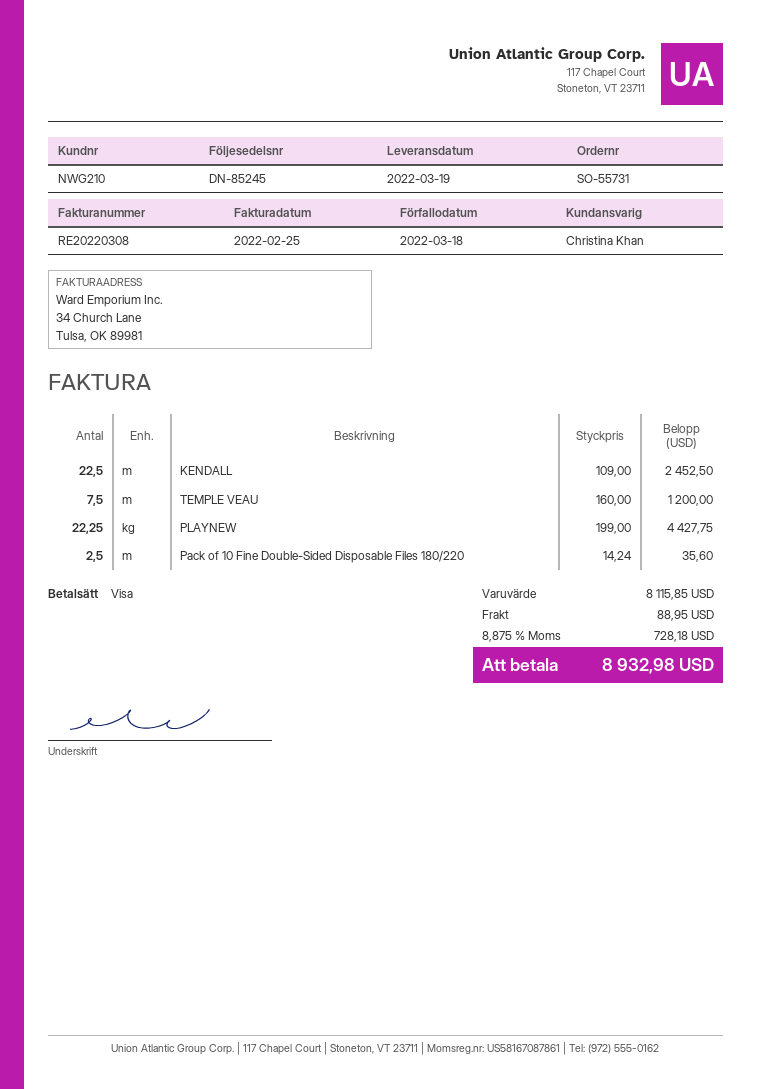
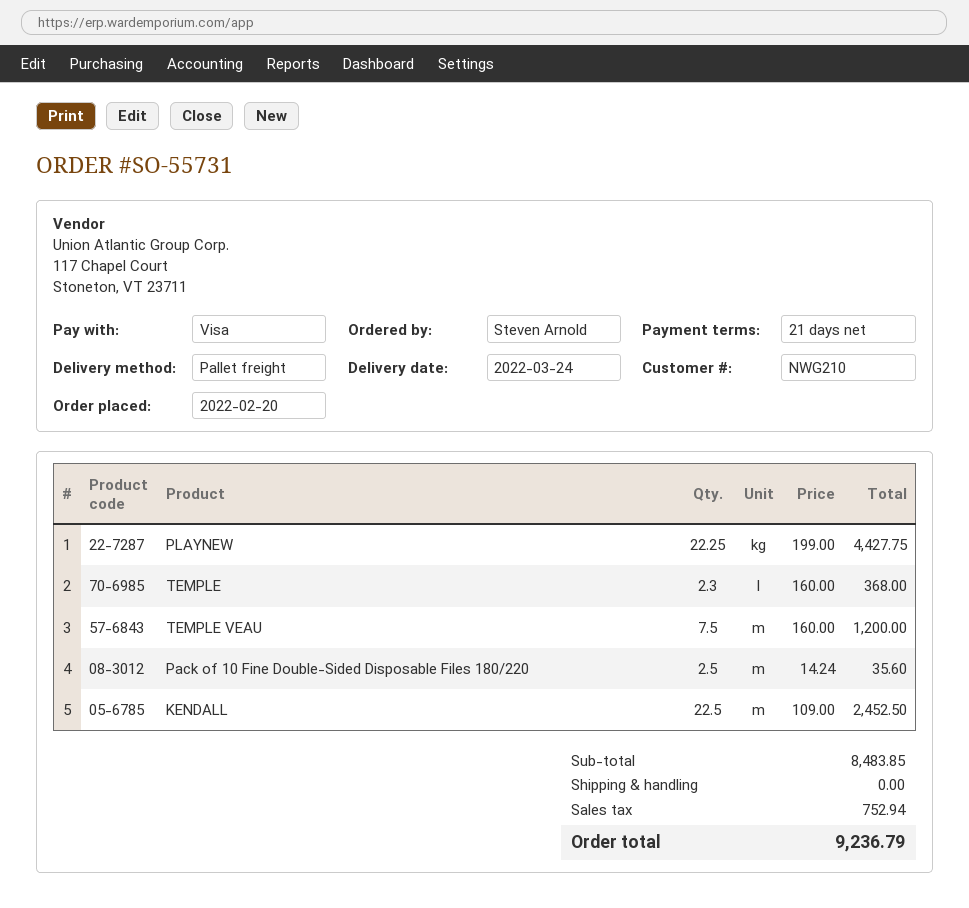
delivery date: 2022-03-19 -> 2022-03-24
TEMPLE: none -> 2.3 x 160.00 = 368.00
subtotal: 8115.85 -> 8483.85
shipping: 88.95 -> 0.00
tax: 728.18 -> 752.94
total: 8932.98 -> 9236.79

